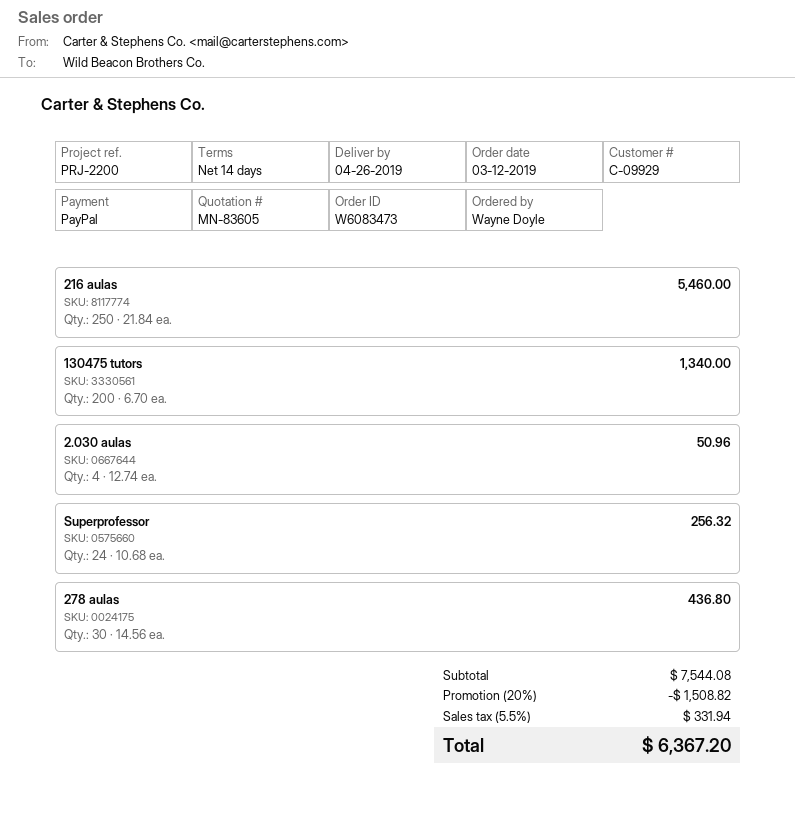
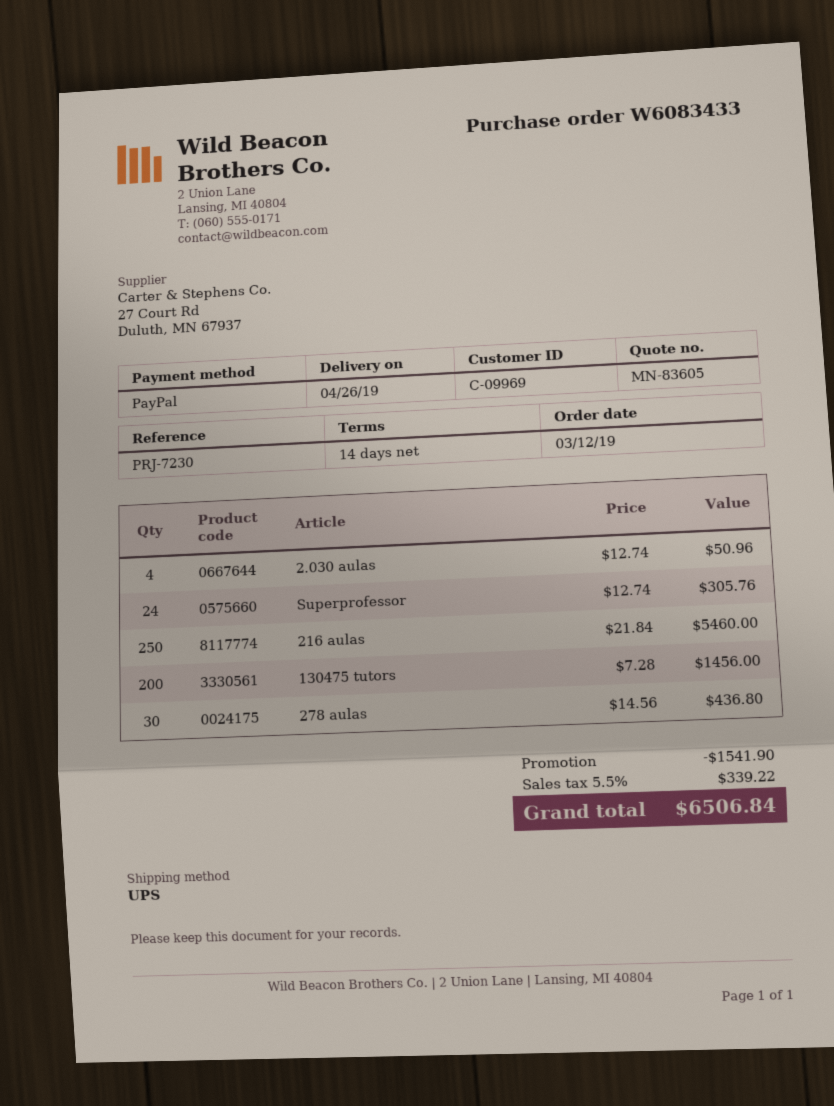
order number: W6083473 -> W6083433
customer number: C-09929 -> C-09969
reference: PRJ-2200 -> PRJ-7230
130475 tutors: 200 x 6.70 = 1340.00 -> 200 x 7.28 = 1456.00
Superprofessor: 24 x 10.68 = 256.32 -> 24 x 12.74 = 305.76
discount: 1508.82 -> 1541.90
tax: 5.5% = 331.94 -> 5.5% = 339.22
total: 6367.20 -> 6506.84

